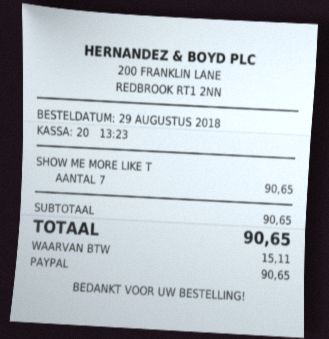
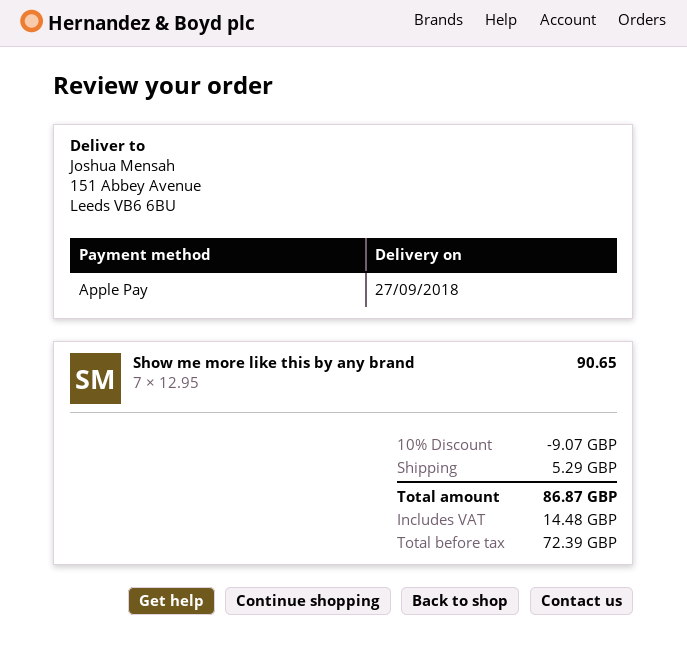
payment method: PayPal -> Apple Pay
discount: none -> 10% = 9.07
shipping: none -> 5.29
tax: 15.11 -> 14.48
total: 90.65 -> 86.87

